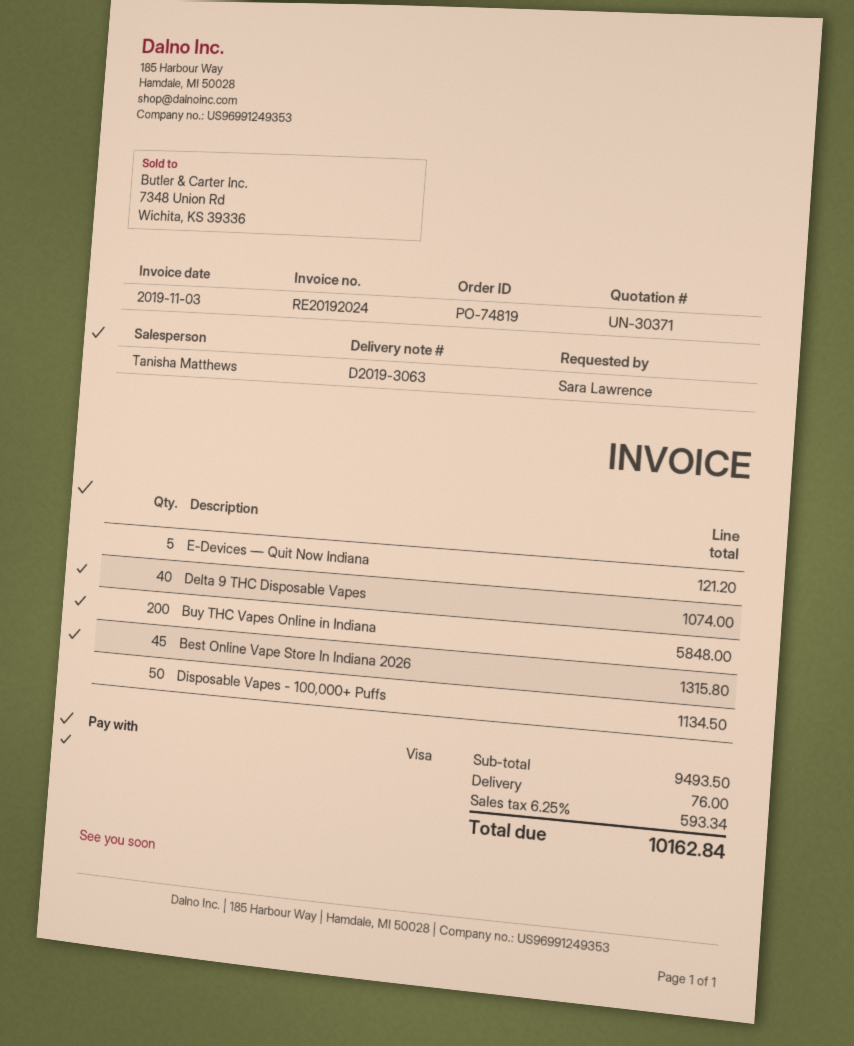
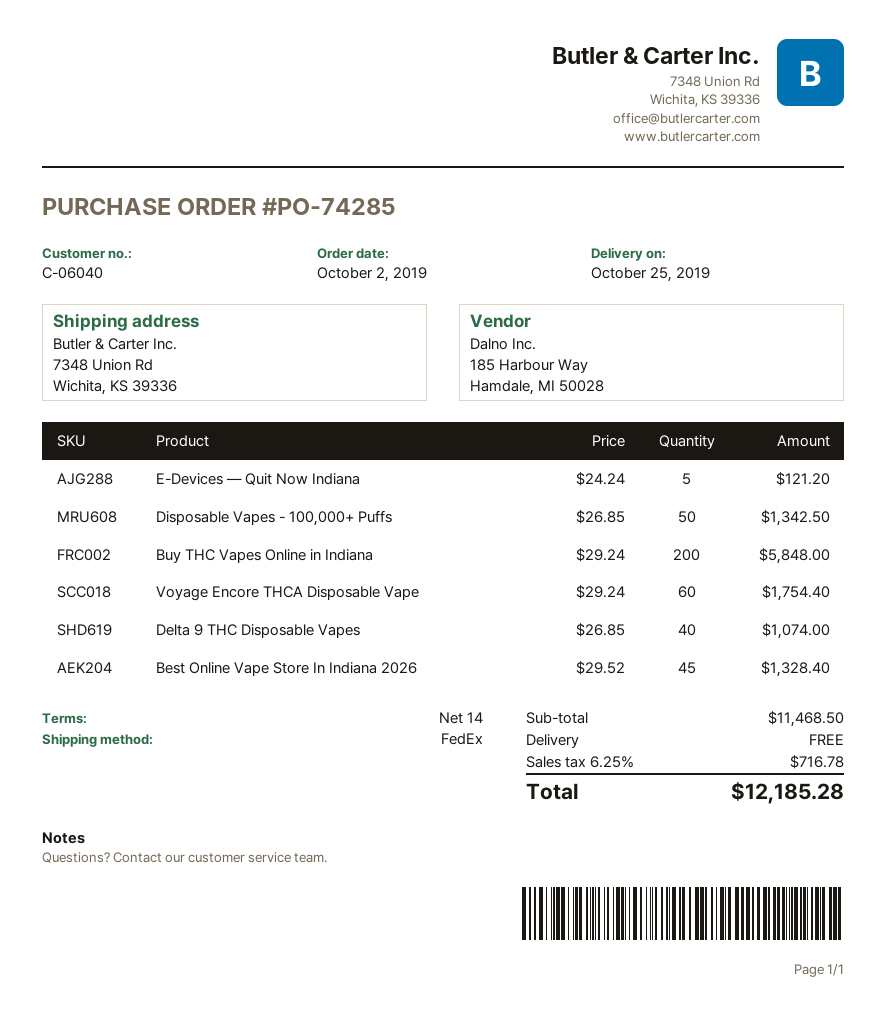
order number: PO-74819 -> PO-74285
Best Online Vape Store In Indiana 2026: 45 for 1315.80 -> 45 for 1328.40
Disposable Vapes - 100,000+ Puffs: 50 for 1134.50 -> 50 for 1342.50
Voyage Encore THCA Disposable Vape: none -> 60 for 1754.40
subtotal: 9493.50 -> 11468.50
shipping: 76.00 -> 0.00
tax: 6.25% = 593.34 -> 6.25% = 716.78
total: 10162.84 -> 12185.28

